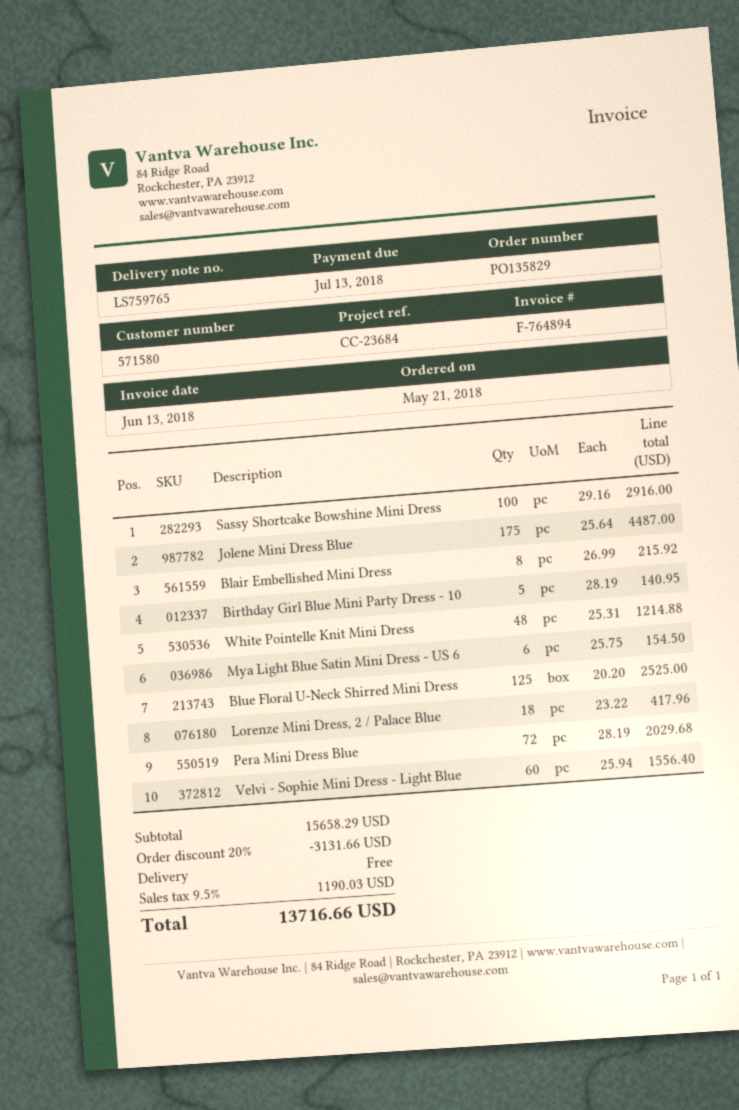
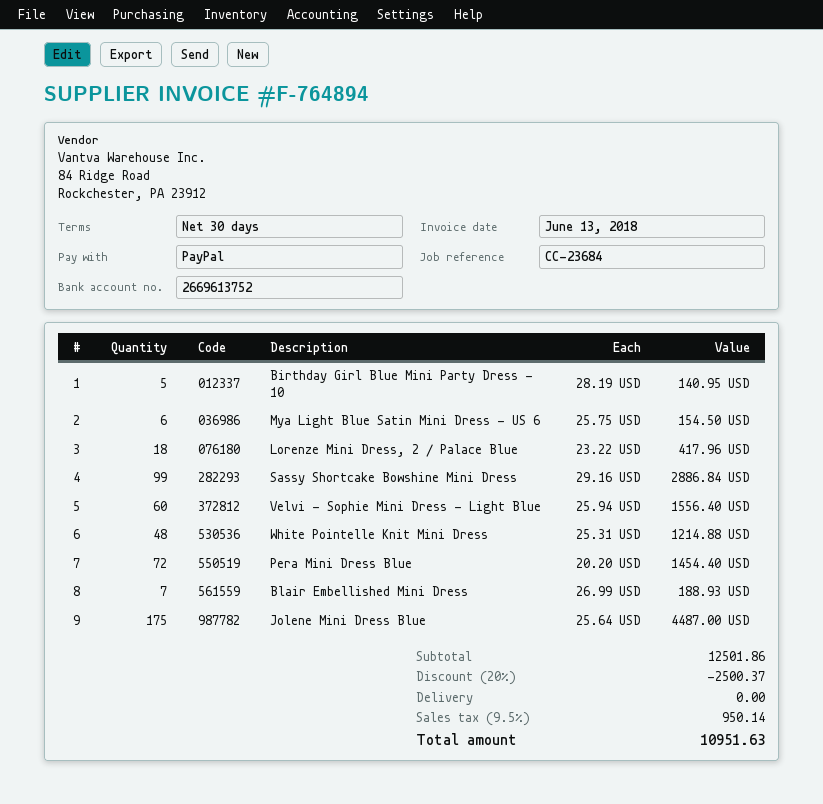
Sassy Shortcake Bowshine Mini Dress: 100 x 29.16 = 2916.00 -> 99 x 29.16 = 2886.84
Blair Embellished Mini Dress: 8 x 26.99 = 215.92 -> 7 x 26.99 = 188.93
Blue Floral U-Neck Shirred Mini Dress: 125 x 20.20 = 2525.00 -> none
Pera Mini Dress Blue: 72 x 28.19 = 2029.68 -> 72 x 20.20 = 1454.40
subtotal: 15658.29 -> 12501.86
discount: 20% = 3131.66 -> 20% = 2500.37
tax: 9.5% = 1190.03 -> 9.5% = 950.14
total: 13716.66 -> 10951.63

